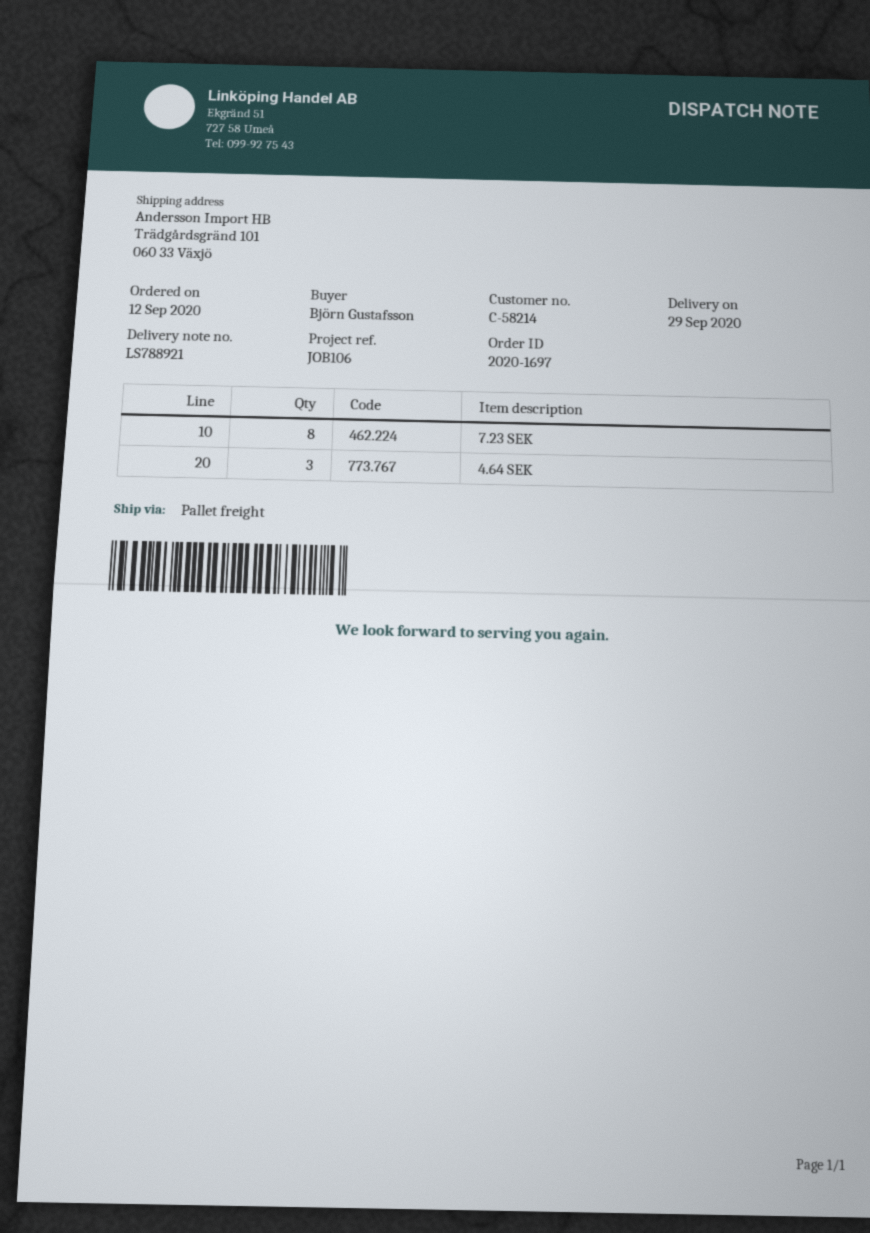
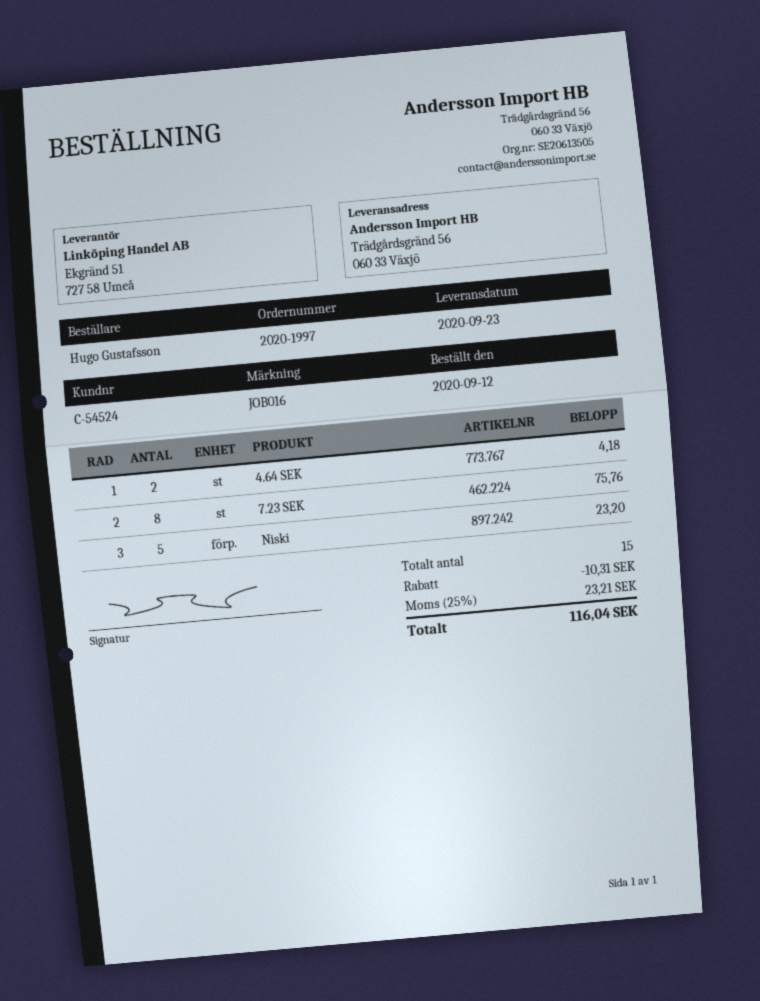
order number: 2020-1697 -> 2020-1997
delivery date: 2020-09-29 -> 2020-09-23
customer number: C-58214 -> C-54524
reference: JOB106 -> JOB016
ordered by: Björn Gustafsson -> Hugo Gustafsson
ship to: Trädgårdsgränd 101, 060 33 Växjö -> Trädgårdsgränd 56, 060 33 Växjö
4.64 SEK: 3 -> 2
Niski: none -> 5

